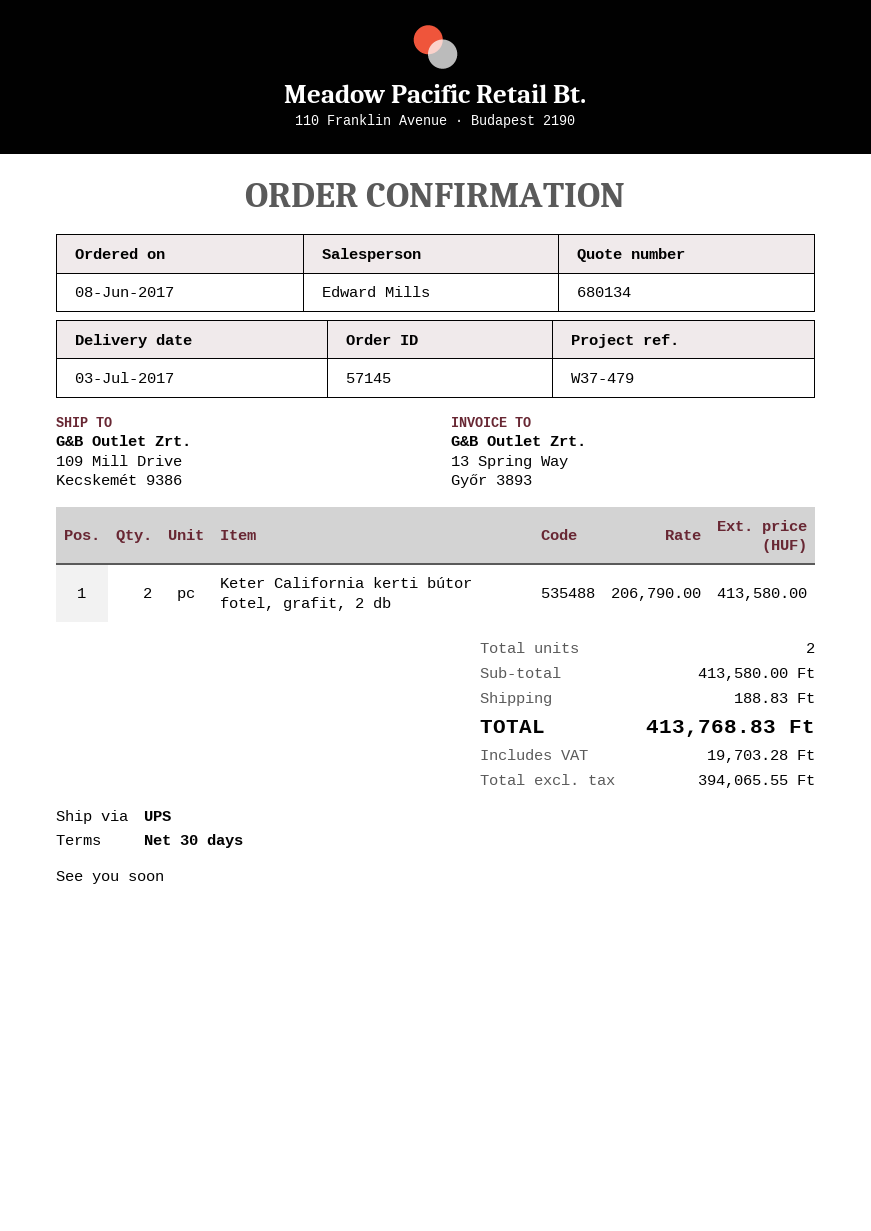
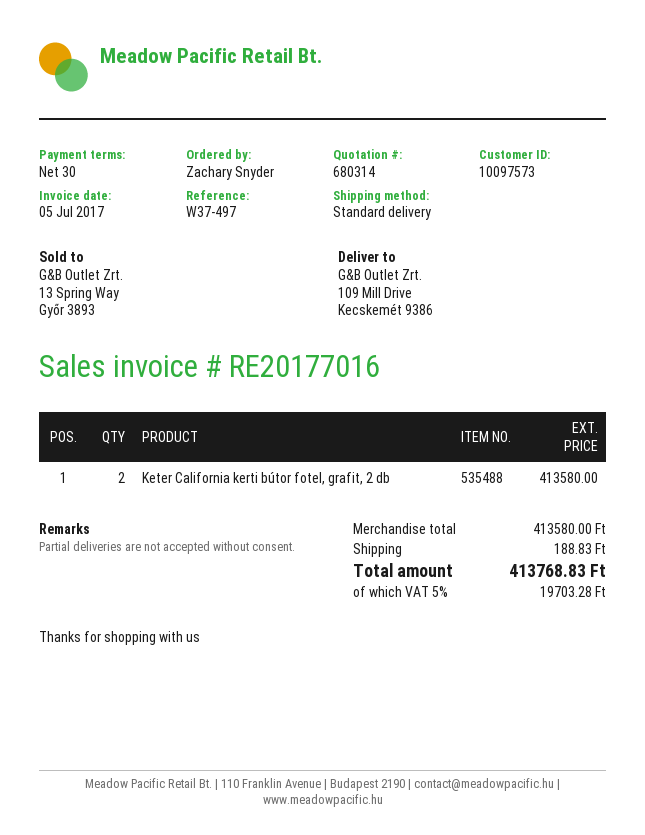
quote number: 680134 -> 680314
reference: W37-479 -> W37-497
shipping method: UPS -> standard

